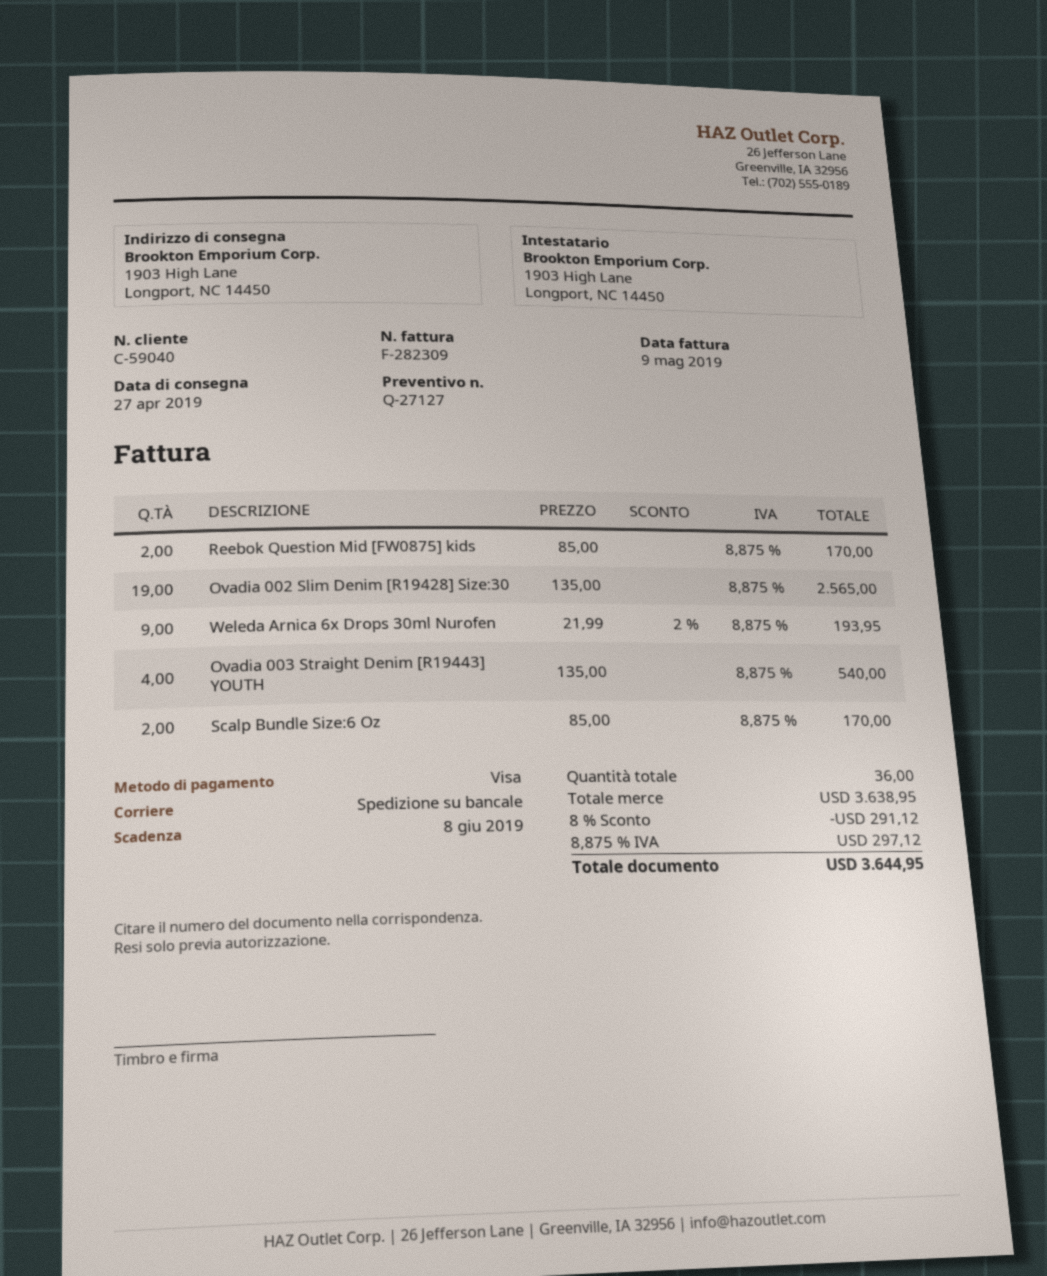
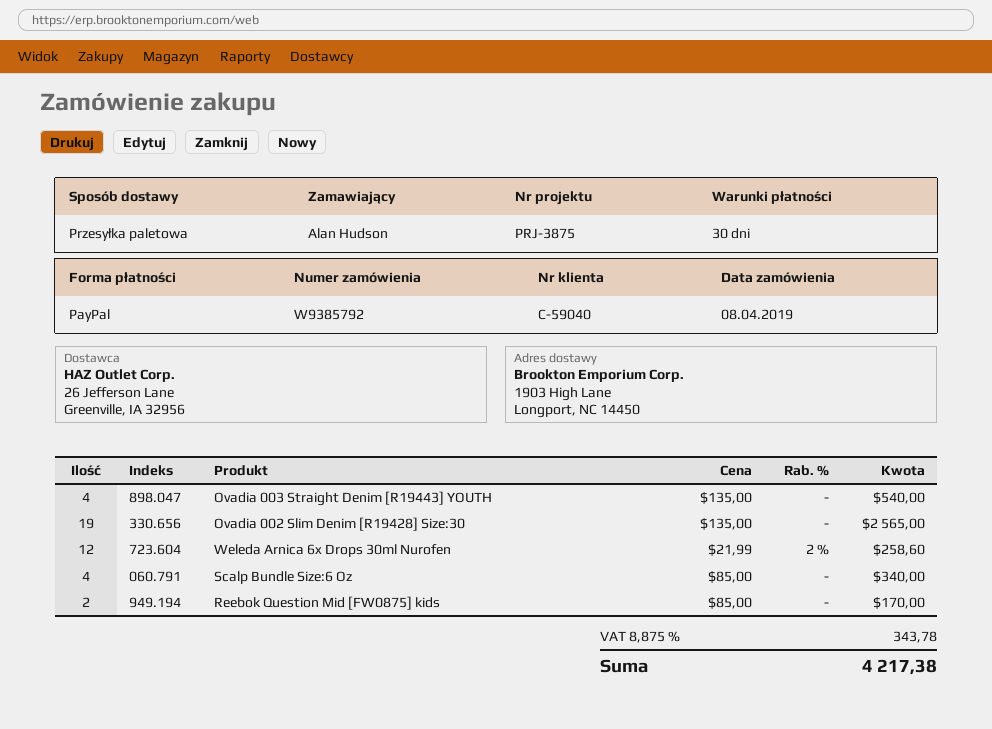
payment method: Visa -> PayPal
Weleda Arnica 6x Drops 30ml Nurofen: 9 x 21.99 - 2% = 193.95 -> 12 x 21.99 - 2% = 258.60
Scalp Bundle Size:6 Oz: 2 x 85.00 = 170.00 -> 4 x 85.00 = 340.00
discount: 8% = 291.12 -> none
tax: 8.875% = 297.12 -> 8.875% = 343.78
total: 3644.95 -> 4217.38

